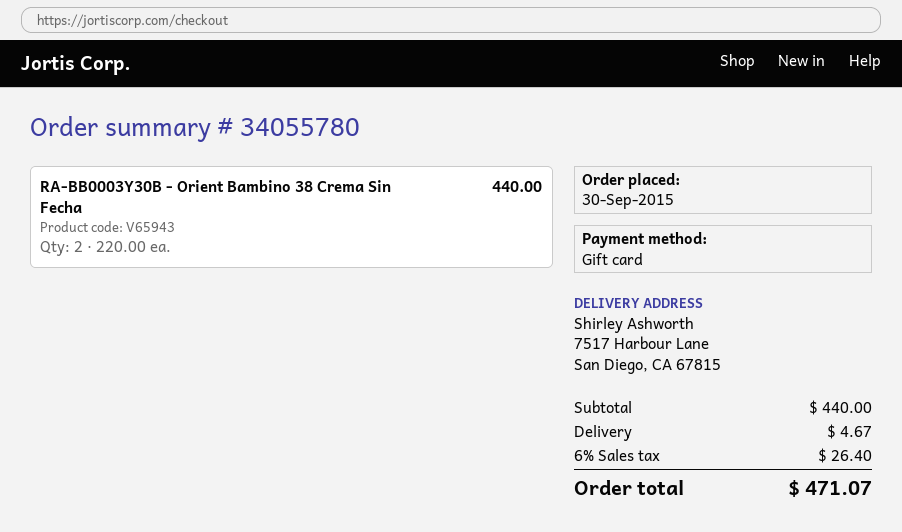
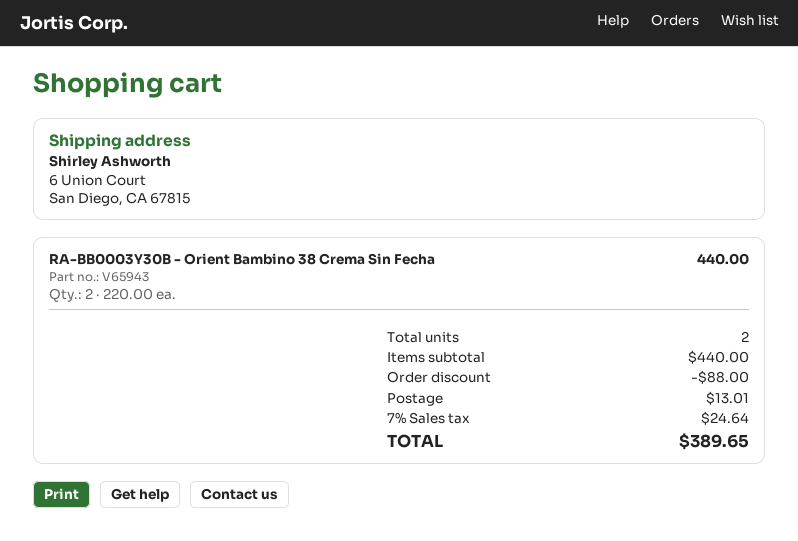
ship to: 7517 Harbour Lane, San Diego, CA 67815 -> 6 Union Court, San Diego, CA 67815
discount: none -> 88.00
shipping: 4.67 -> 13.01
tax: 6% = 26.40 -> 7% = 24.64
total: 471.07 -> 389.65

